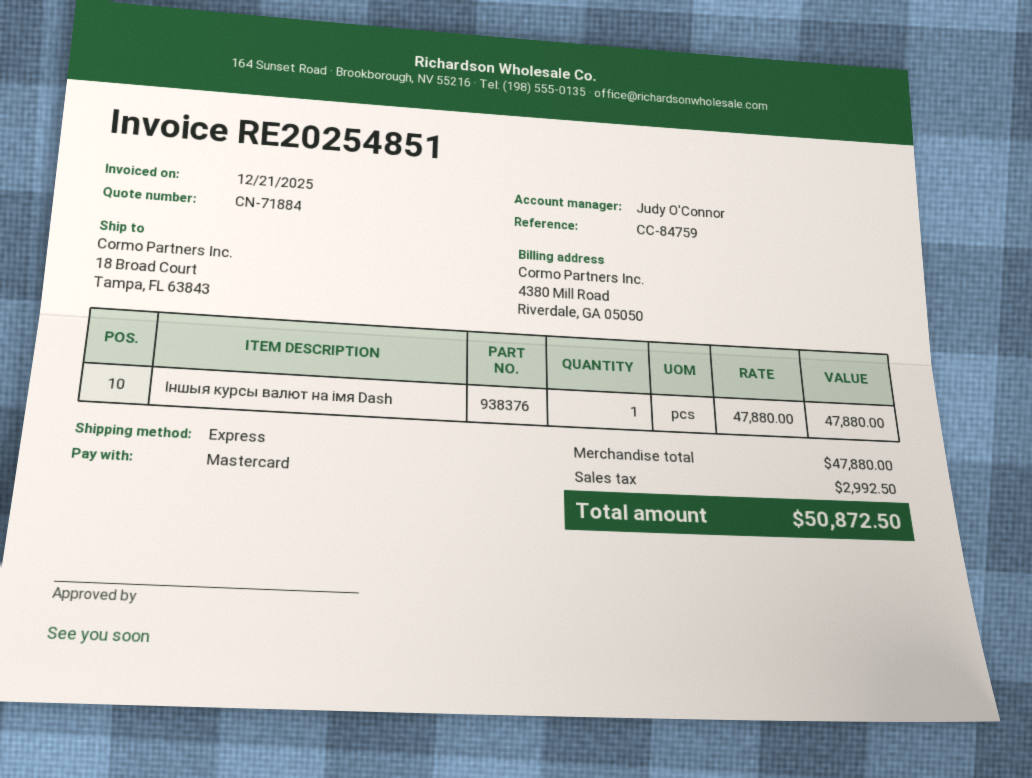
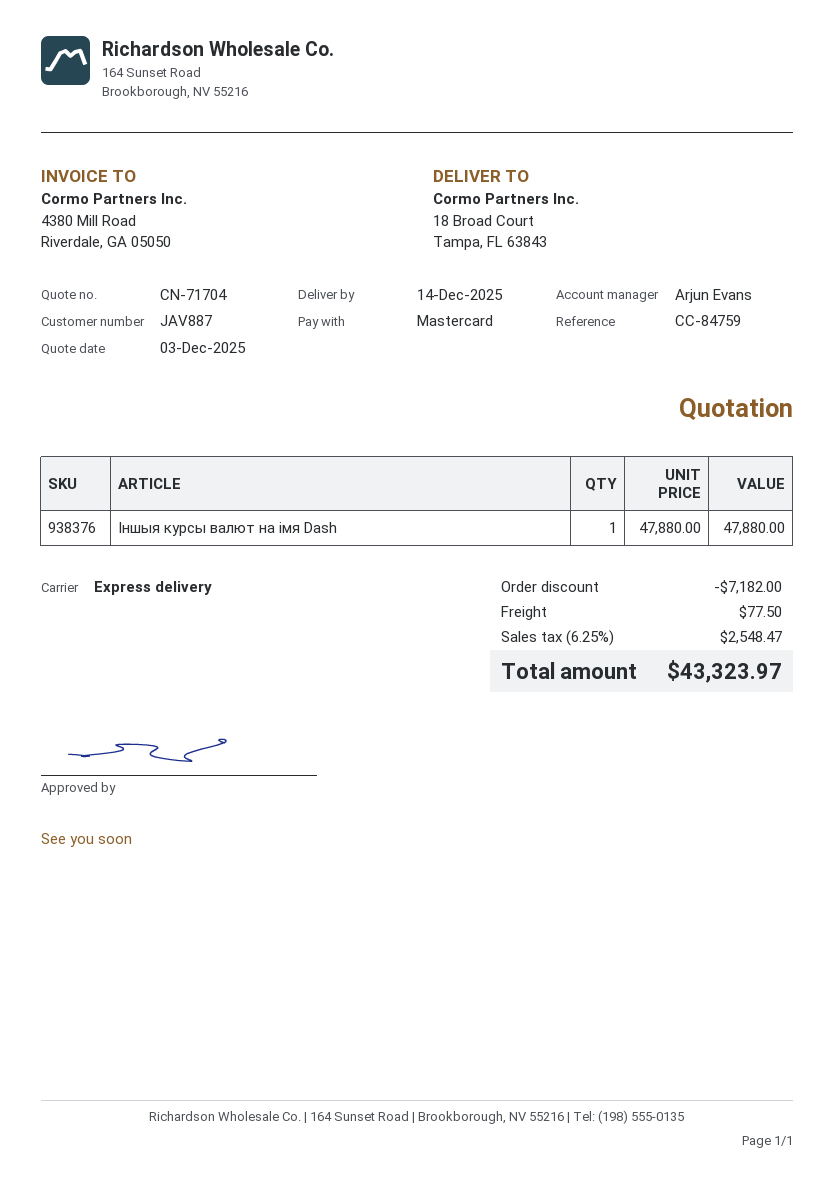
quote number: CN-71884 -> CN-71704
sales rep: Judy O'Connor -> Arjun Evans
discount: none -> 7182.00
shipping: none -> 77.50
tax: 2992.50 -> 2548.47
total: 50872.50 -> 43323.97

